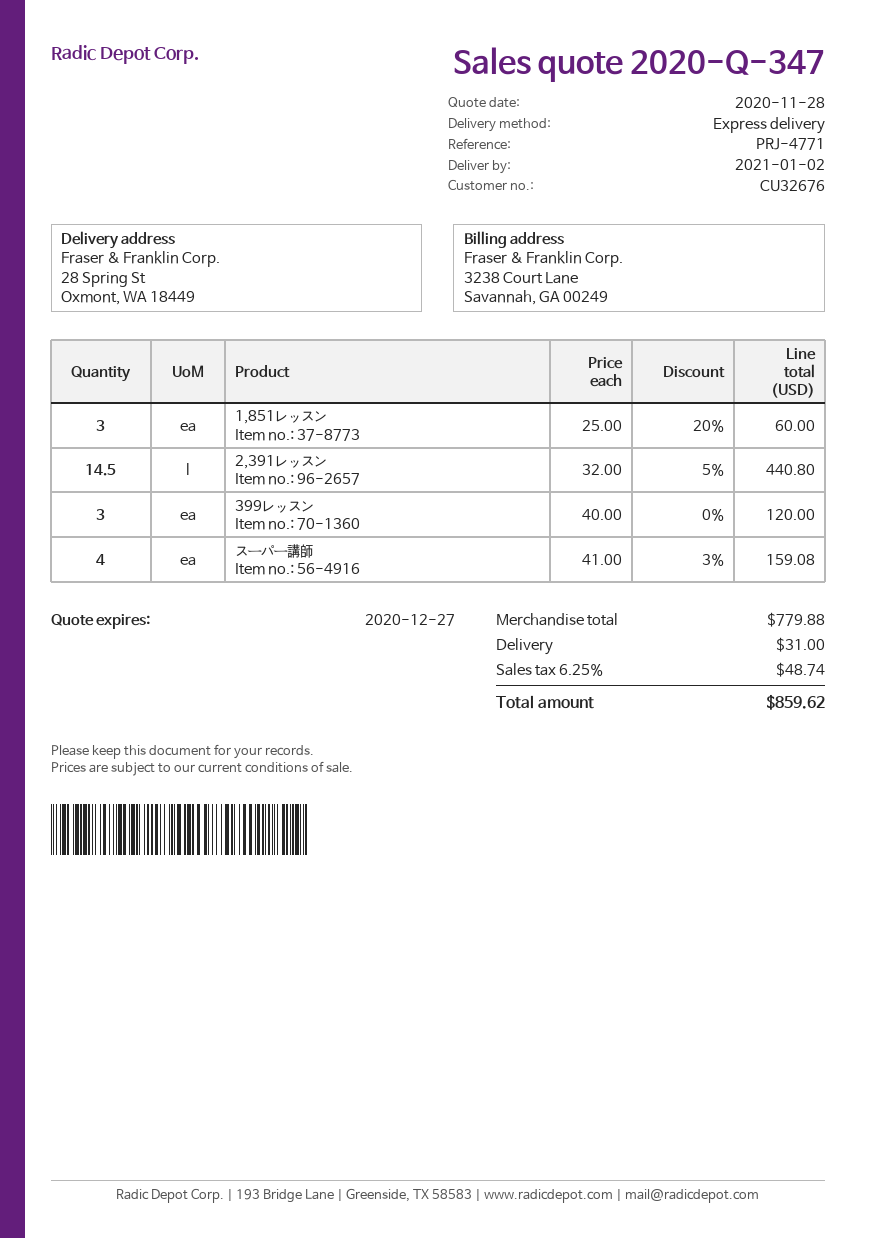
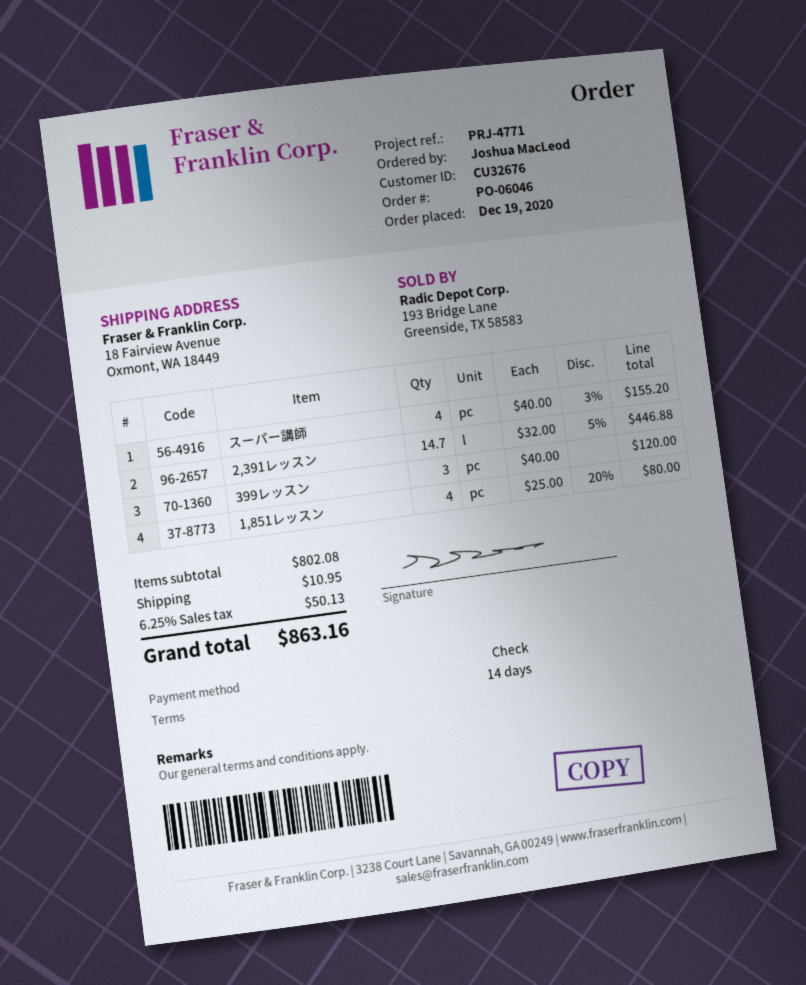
ship to: 28 Spring St, Oxmont, WA 18449 -> 18 Fairview Avenue, Oxmont, WA 18449
1,851レッスン: 3 x 25.00 - 20% = 60.00 -> 4 x 25.00 - 20% = 80.00
2,391レッスン: 14.5 x 32.00 - 5% = 440.80 -> 14.7 x 32.00 - 5% = 446.88
スーパー講師: 4 x 41.00 - 3% = 159.08 -> 4 x 40.00 - 3% = 155.20
subtotal: 779.88 -> 802.08
shipping: 31.00 -> 10.95
tax: 6.25% = 48.74 -> 6.25% = 50.13
total: 859.62 -> 863.16

